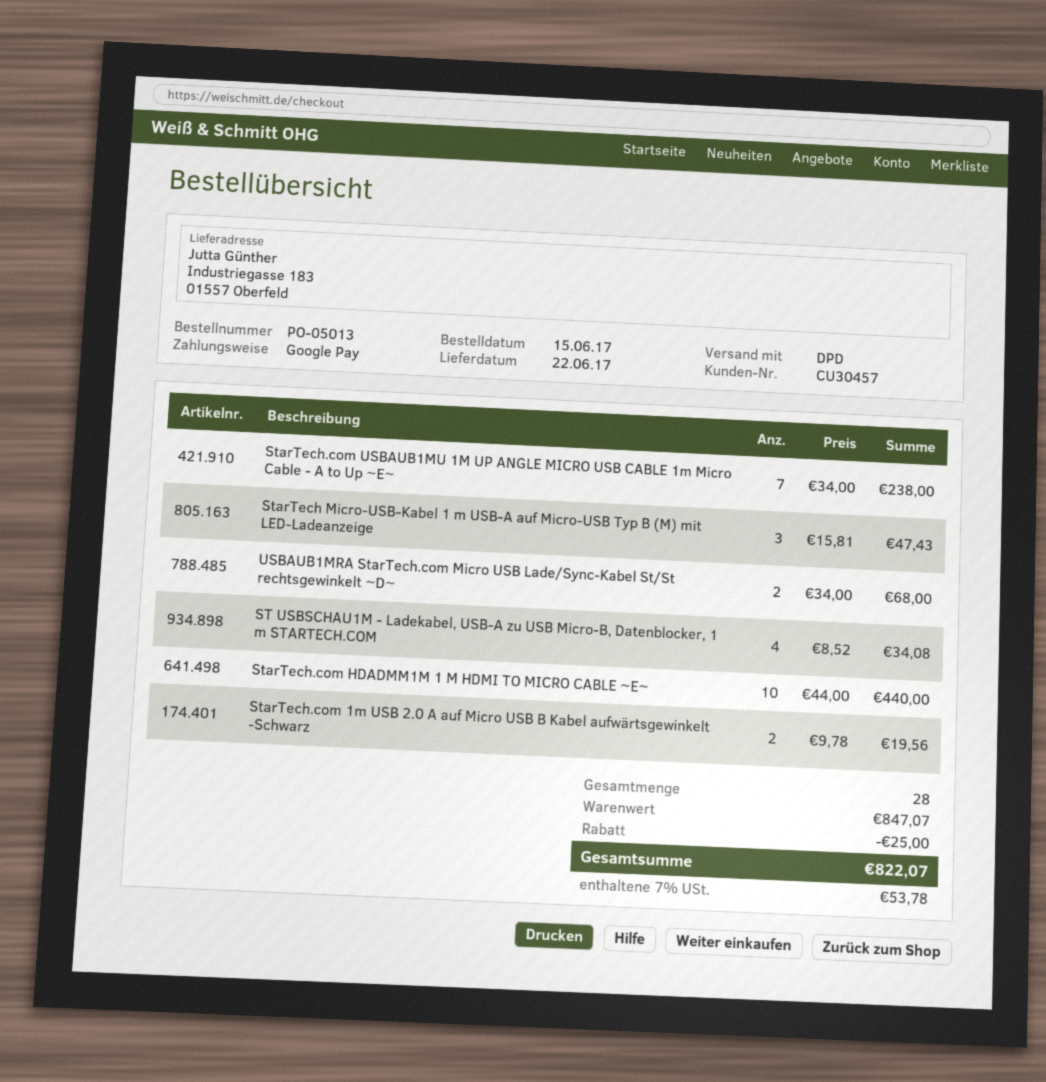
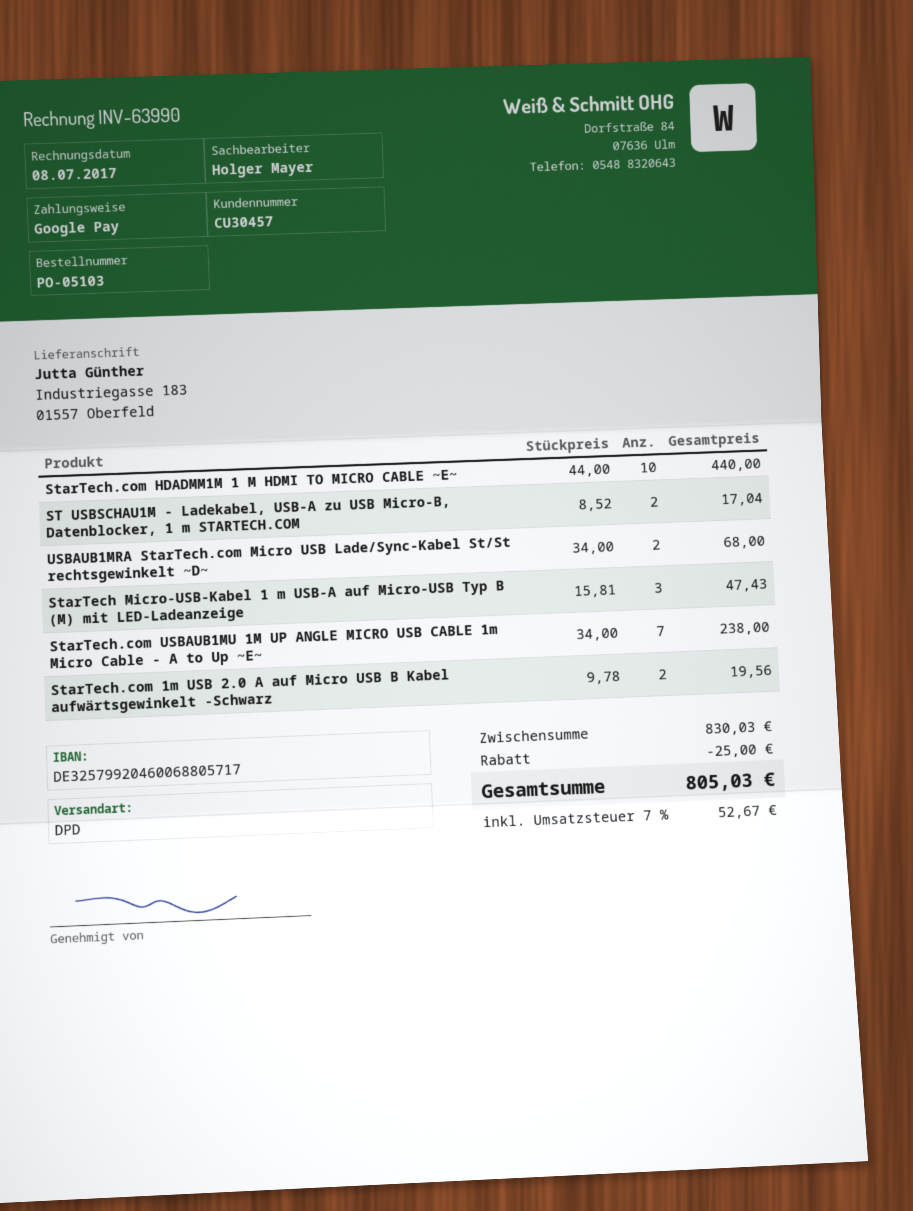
order number: PO-05013 -> PO-05103
ST USBSCHAU1M - Ladekabel, USB-A zu USB Micro-B, Datenblocker, 1 m STARTECH.COM: 4 x 8.52 = 34.08 -> 2 x 8.52 = 17.04
subtotal: 847.07 -> 830.03
tax: 7% = 53.78 -> 7% = 52.67
total: 822.07 -> 805.03

